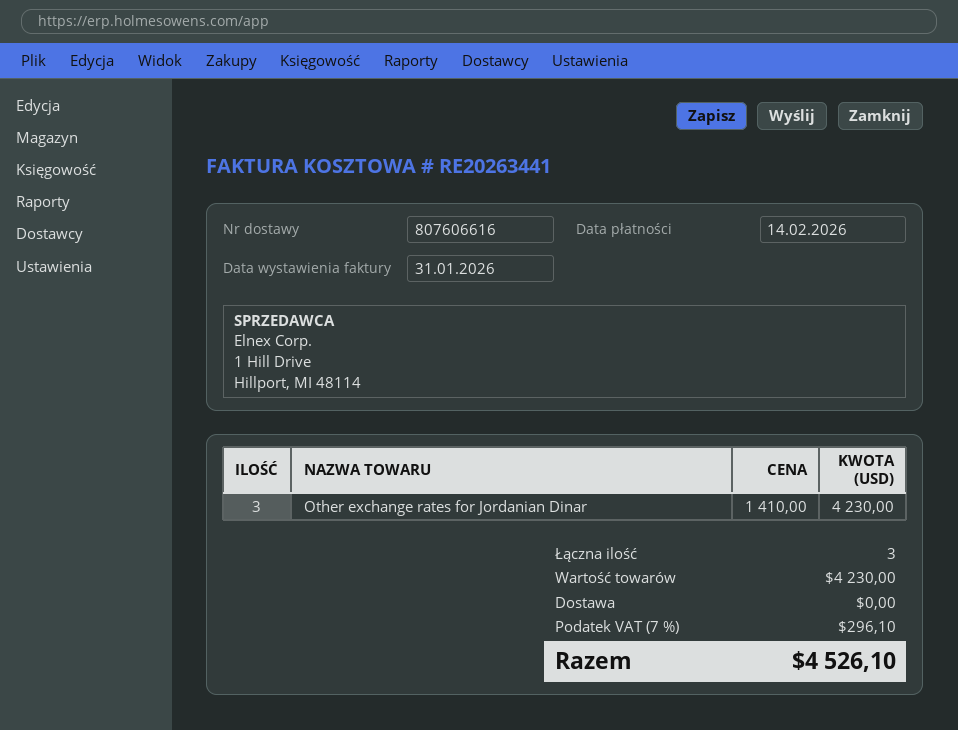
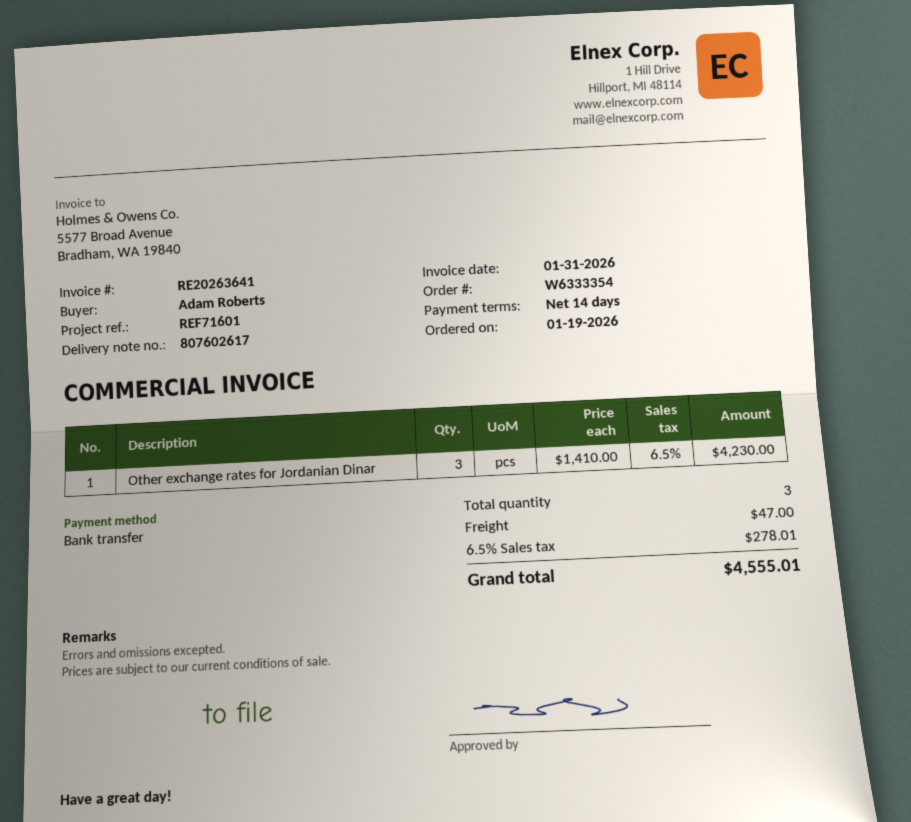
delivery note number: 807606616 -> 807602617
invoice number: RE20263441 -> RE20263641
shipping: 0.00 -> 47.00
tax: 7% = 296.10 -> 6.5% = 278.01
total: 4526.10 -> 4555.01

